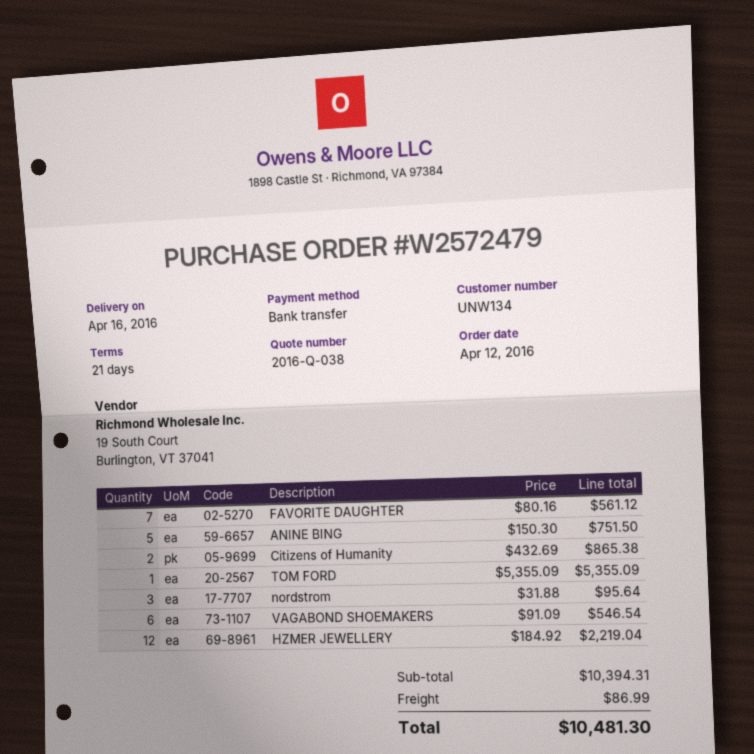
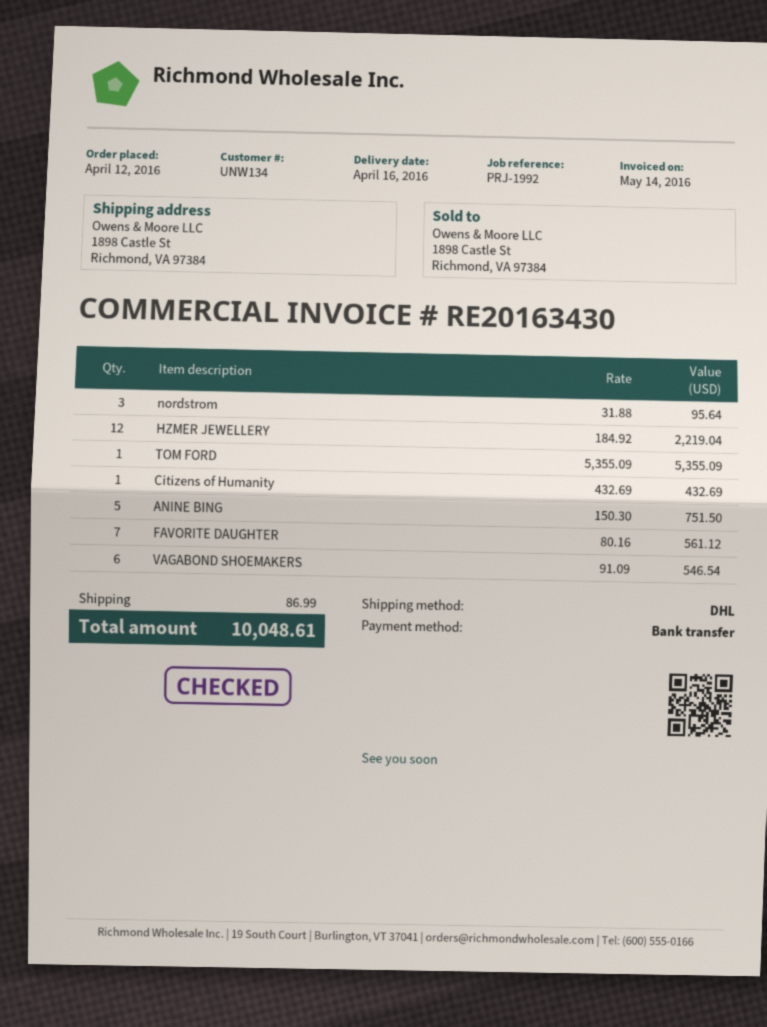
Citizens of Humanity: 2 x 432.69 = 865.38 -> 1 x 432.69 = 432.69
total: 10481.30 -> 10048.61

